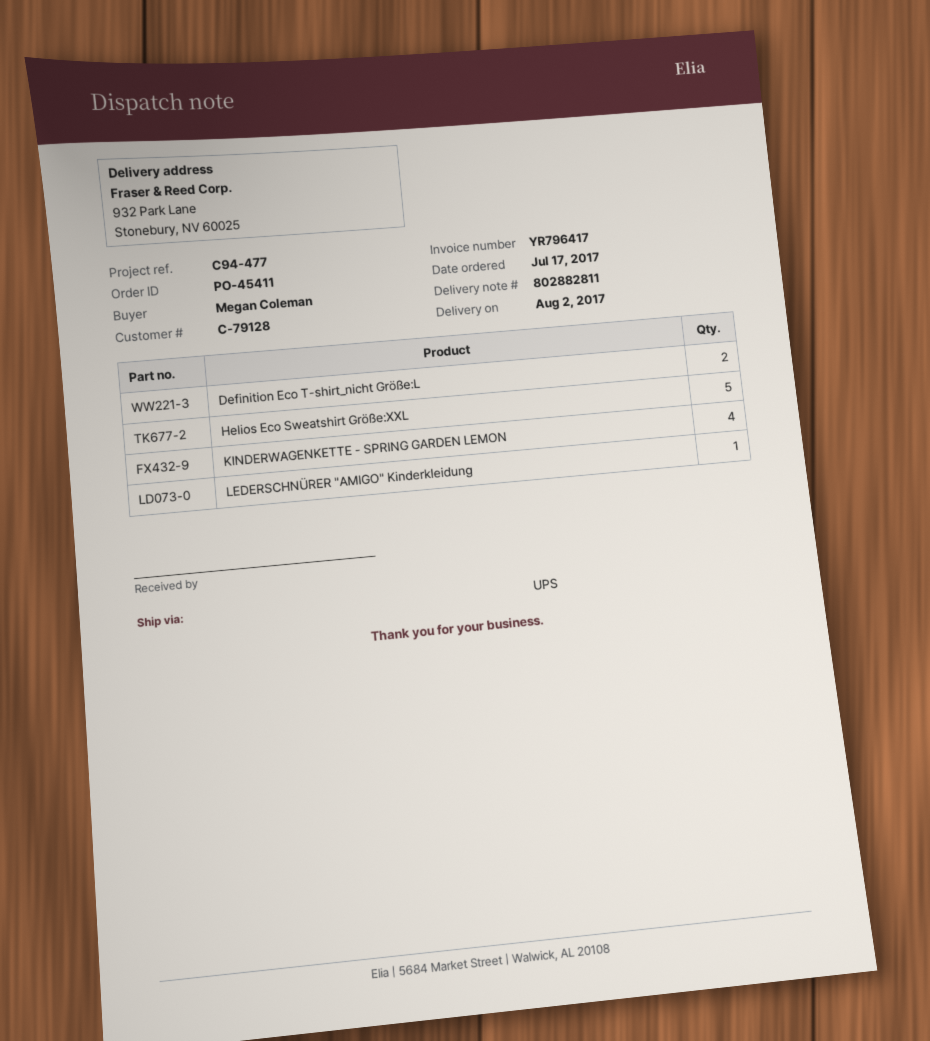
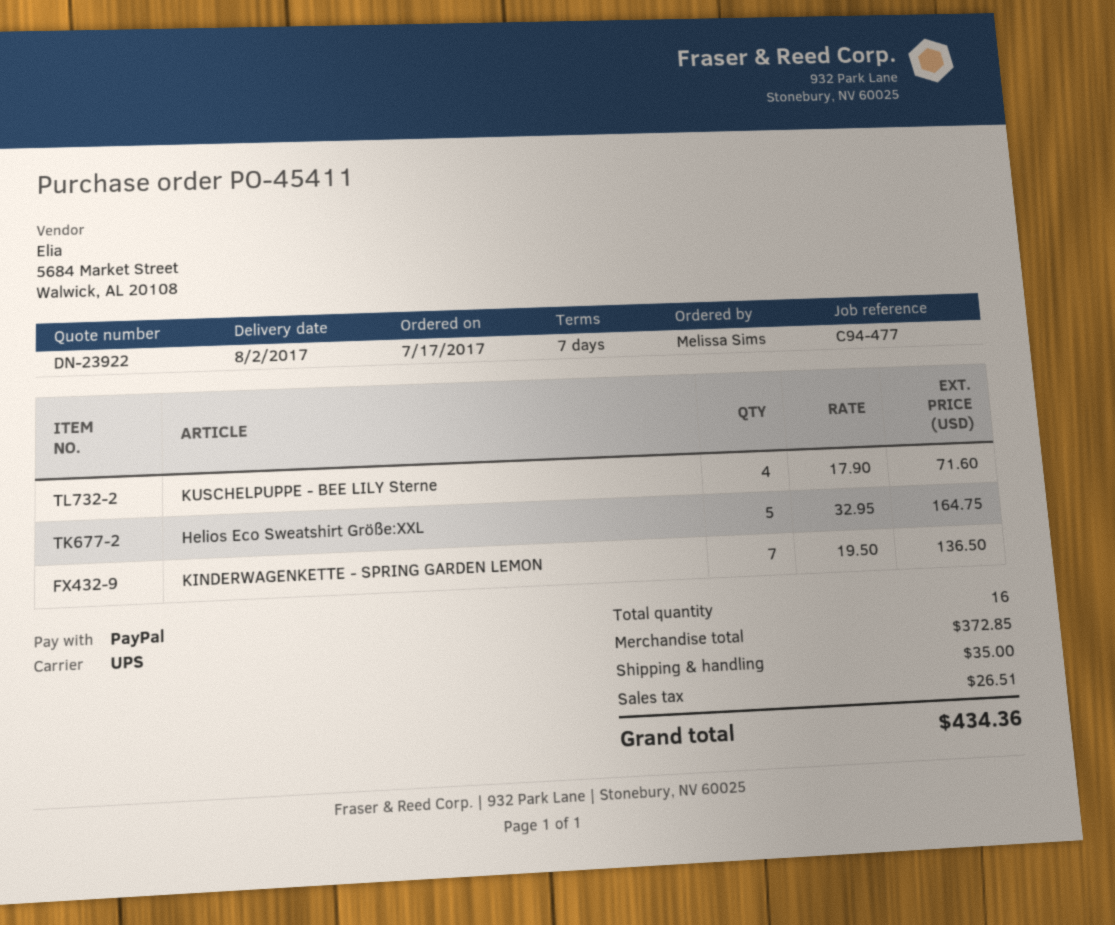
ordered by: Megan Coleman -> Melissa Sims
Definition Eco T-shirt_nicht Größe:L: 2 -> none
KINDERWAGENKETTE - SPRING GARDEN LEMON: 4 -> 7
LEDERSCHNÜRER "AMIGO" Kinderkleidung: 1 -> none
KUSCHELPUPPE - BEE LILY Sterne: none -> 4

